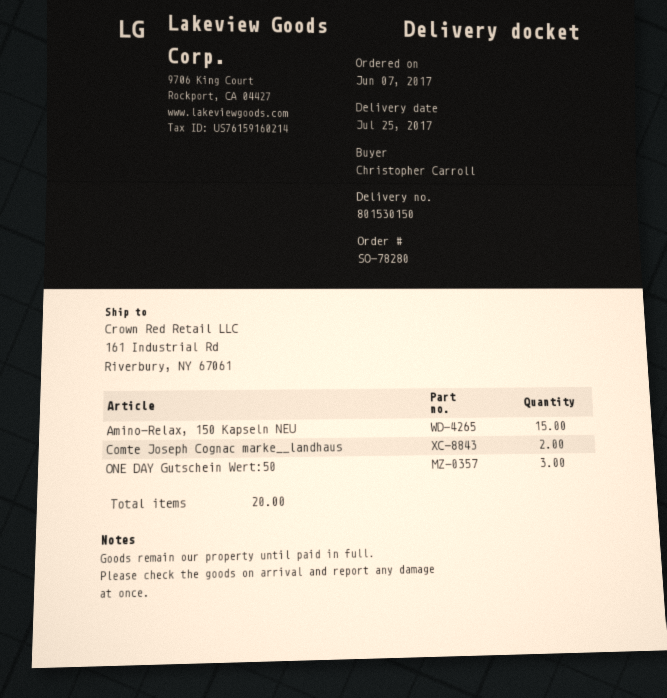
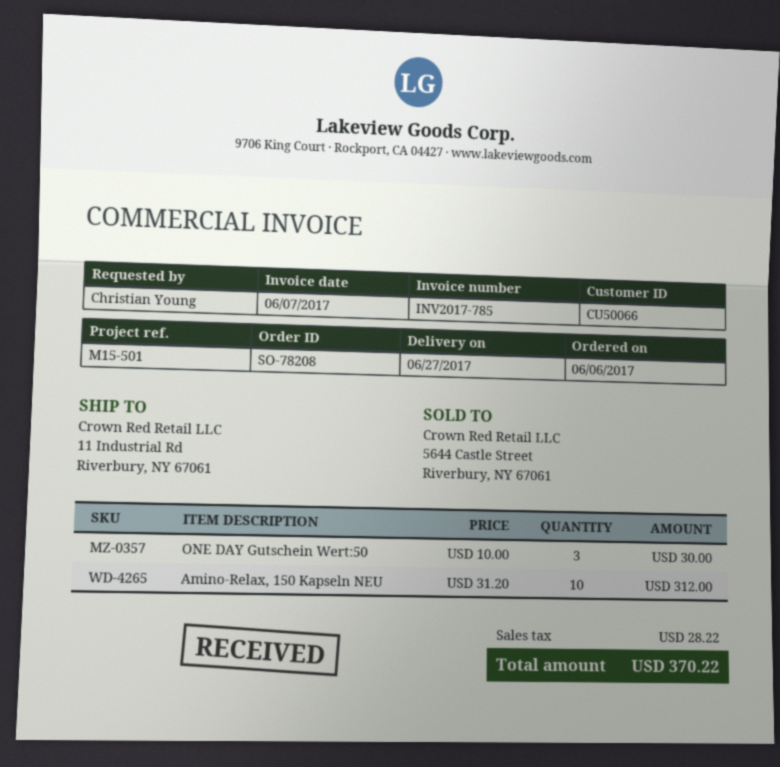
order number: SO-78280 -> SO-78208
order date: 2017-06-07 -> 2017-06-06
delivery date: 2017-07-25 -> 2017-06-27
ordered by: Christopher Carroll -> Christian Young
ship to: 161 Industrial Rd, Riverbury, NY 67061 -> 11 Industrial Rd, Riverbury, NY 67061
Amino-Relax, 150 Kapseln NEU: 15 -> 10
Comte Joseph Cognac marke__landhaus: 2 -> none

